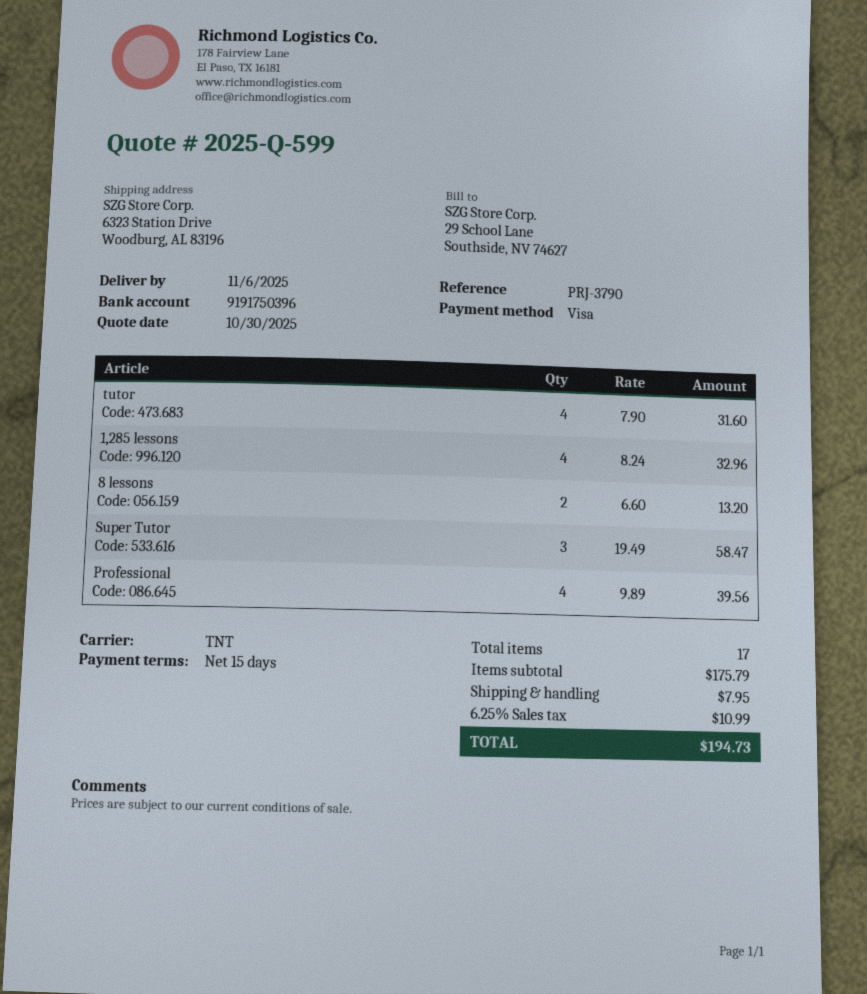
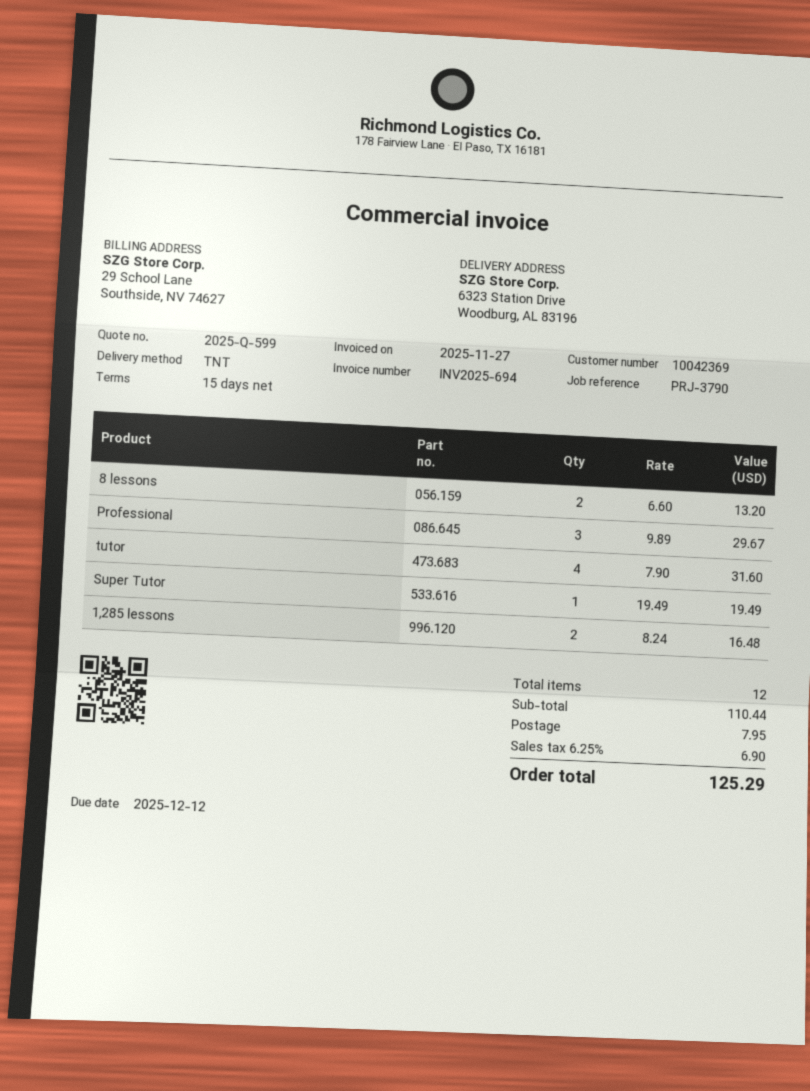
1,285 lessons: 4 x 8.24 = 32.96 -> 2 x 8.24 = 16.48
Super Tutor: 3 x 19.49 = 58.47 -> 1 x 19.49 = 19.49
Professional: 4 x 9.89 = 39.56 -> 3 x 9.89 = 29.67
total quantity: 17 -> 12
subtotal: 175.79 -> 110.44
tax: 6.25% = 10.99 -> 6.25% = 6.90
total: 194.73 -> 125.29

